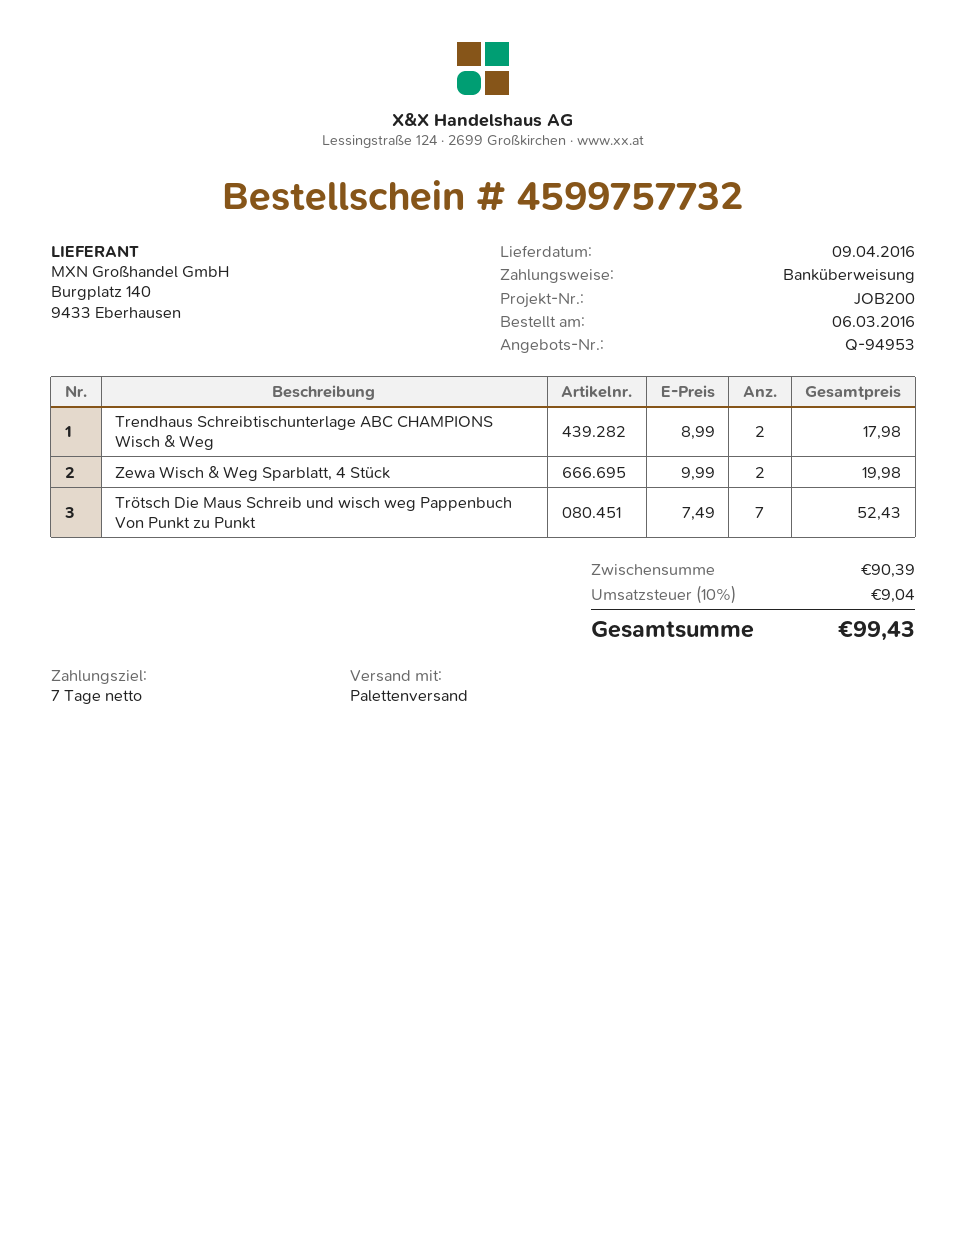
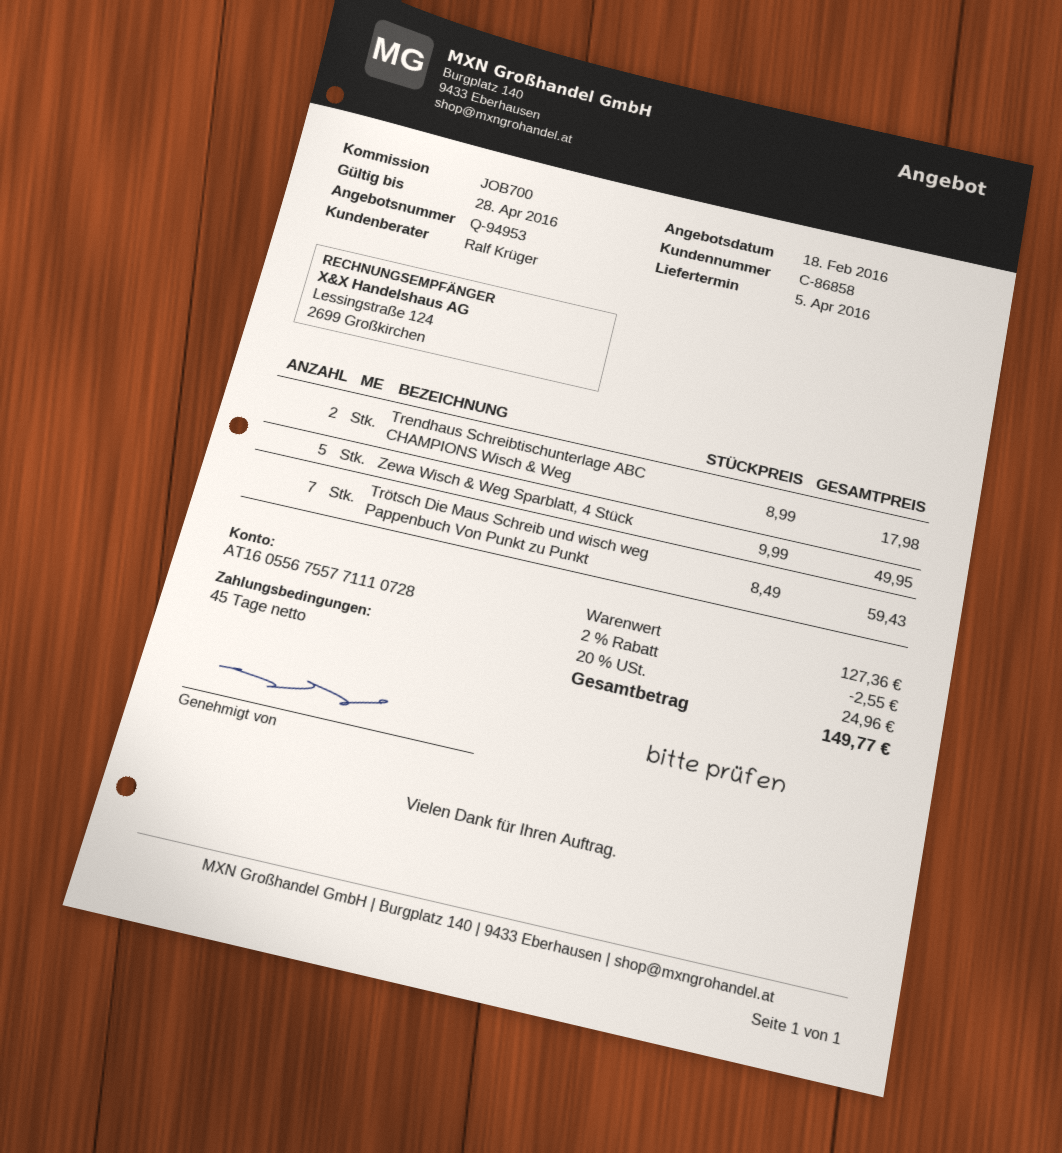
delivery date: 2016-04-09 -> 2016-04-05
payment terms: 7 days -> 45 days
reference: JOB200 -> JOB700
Zewa Wisch & Weg Sparblatt, 4 Stück: 2 x 9.99 = 19.98 -> 5 x 9.99 = 49.95
Trötsch Die Maus Schreib und wisch weg Pappenbuch Von Punkt zu Punkt: 7 x 7.49 = 52.43 -> 7 x 8.49 = 59.43
subtotal: 90.39 -> 127.36
discount: none -> 2% = 2.55
tax: 10% = 9.04 -> 20% = 24.96
total: 99.43 -> 149.77

